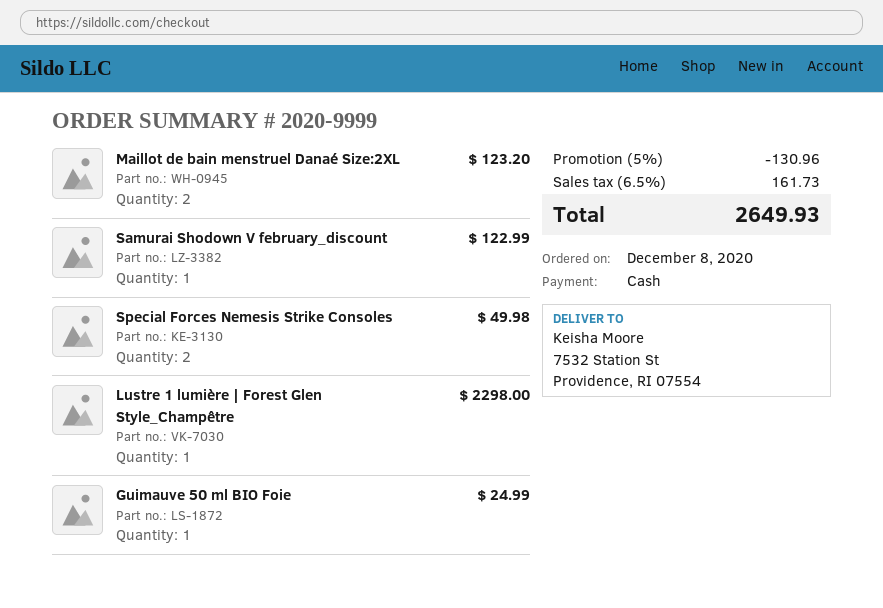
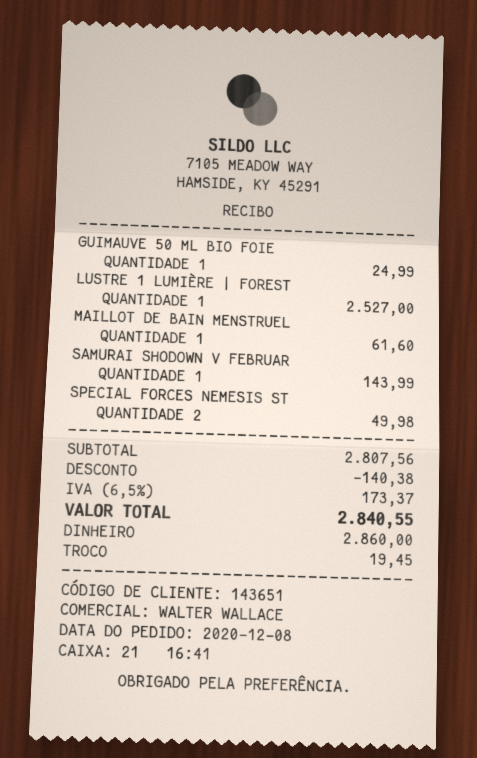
Maillot de bain menstruel Danaé Size:2XL: 2 for 123.20 -> 1 for 61.60
Samurai Shodown V february_discount: 1 for 122.99 -> 1 for 143.99
Lustre 1 lumière | Forest Glen Style_Champêtre: 1 for 2298.00 -> 1 for 2527.00
discount: 130.96 -> 140.38
tax: 6.5% = 161.73 -> 6.5% = 173.37
total: 2649.93 -> 2840.55

